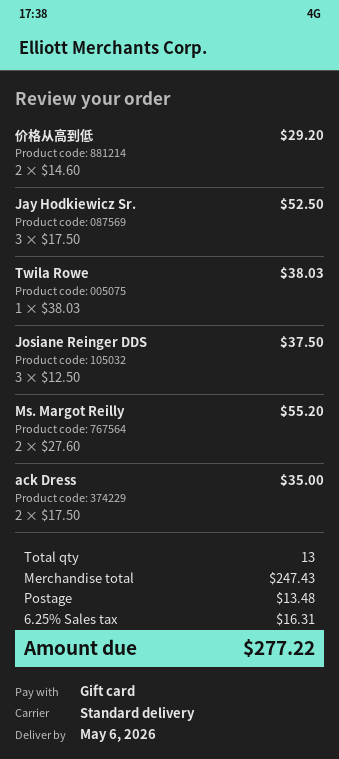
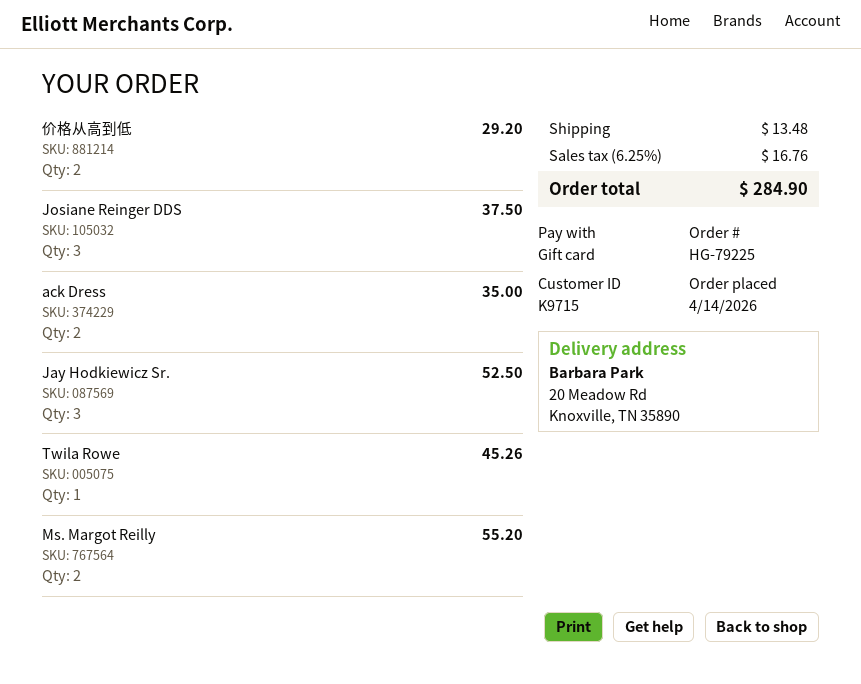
Twila Rowe: 1 for 38.03 -> 1 for 45.26
tax: 6.25% = 16.31 -> 6.25% = 16.76
total: 277.22 -> 284.90

